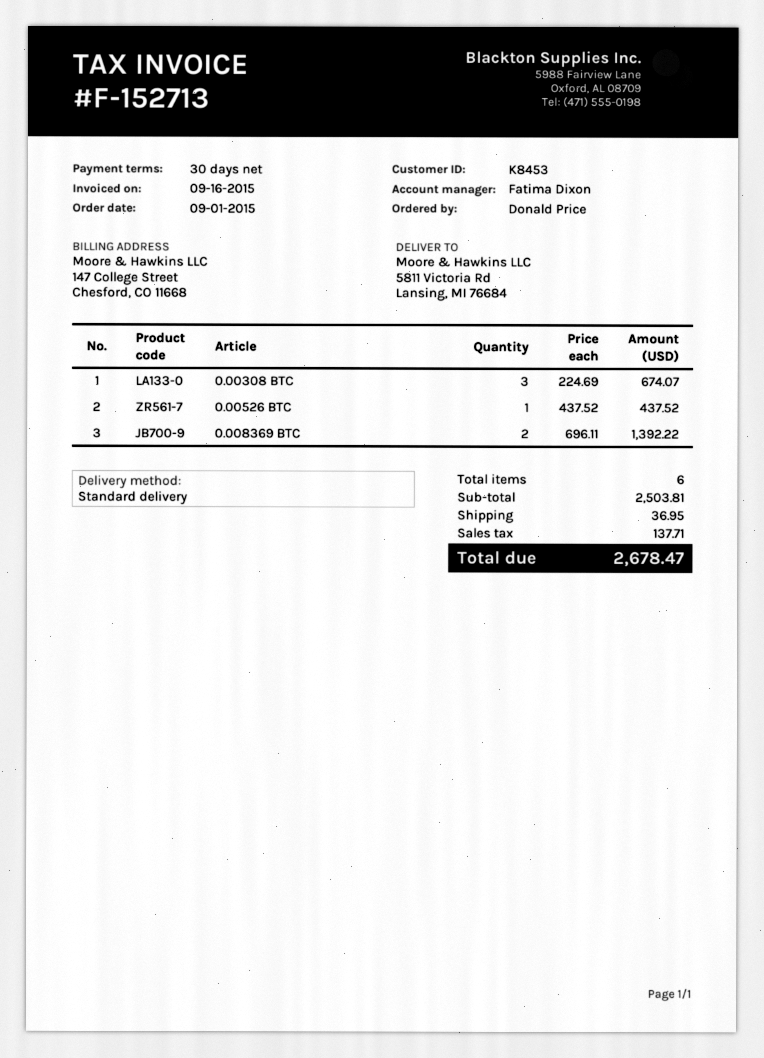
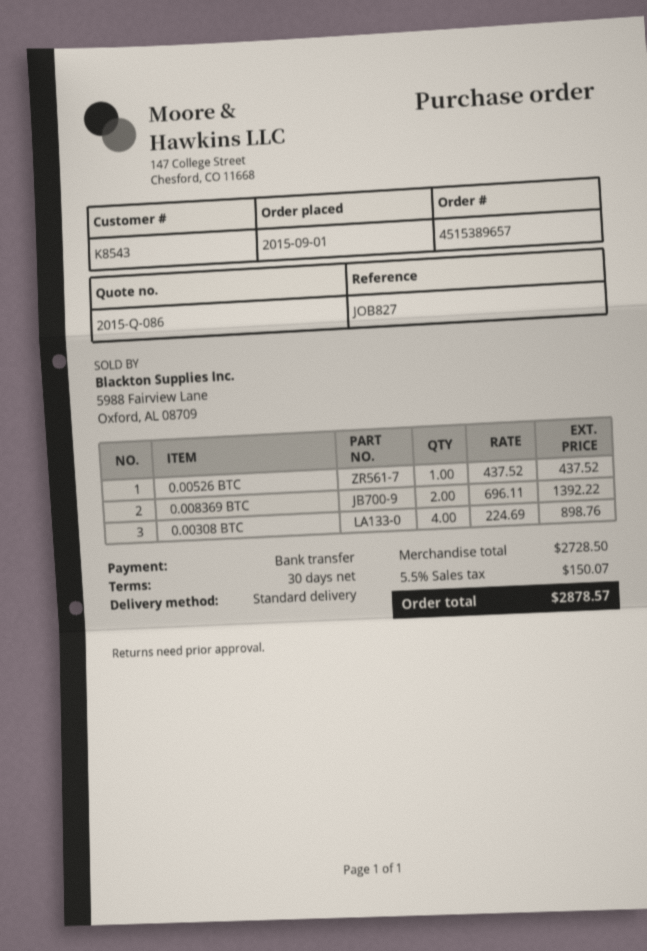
customer number: K8453 -> K8543
0.00308 BTC: 3 x 224.69 = 674.07 -> 4 x 224.69 = 898.76
subtotal: 2503.81 -> 2728.50
shipping: 36.95 -> none
tax: 137.71 -> 150.07
total: 2678.47 -> 2878.57

